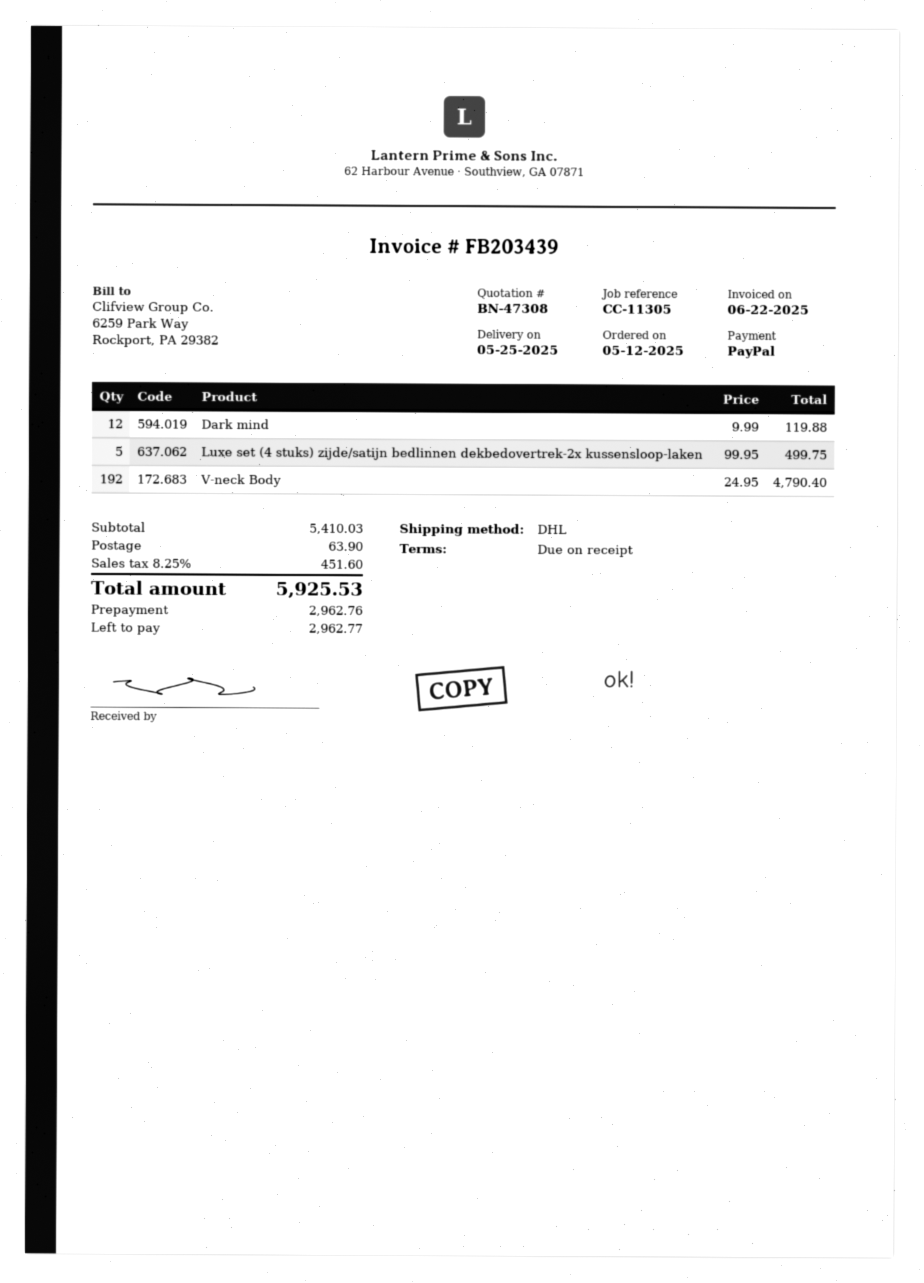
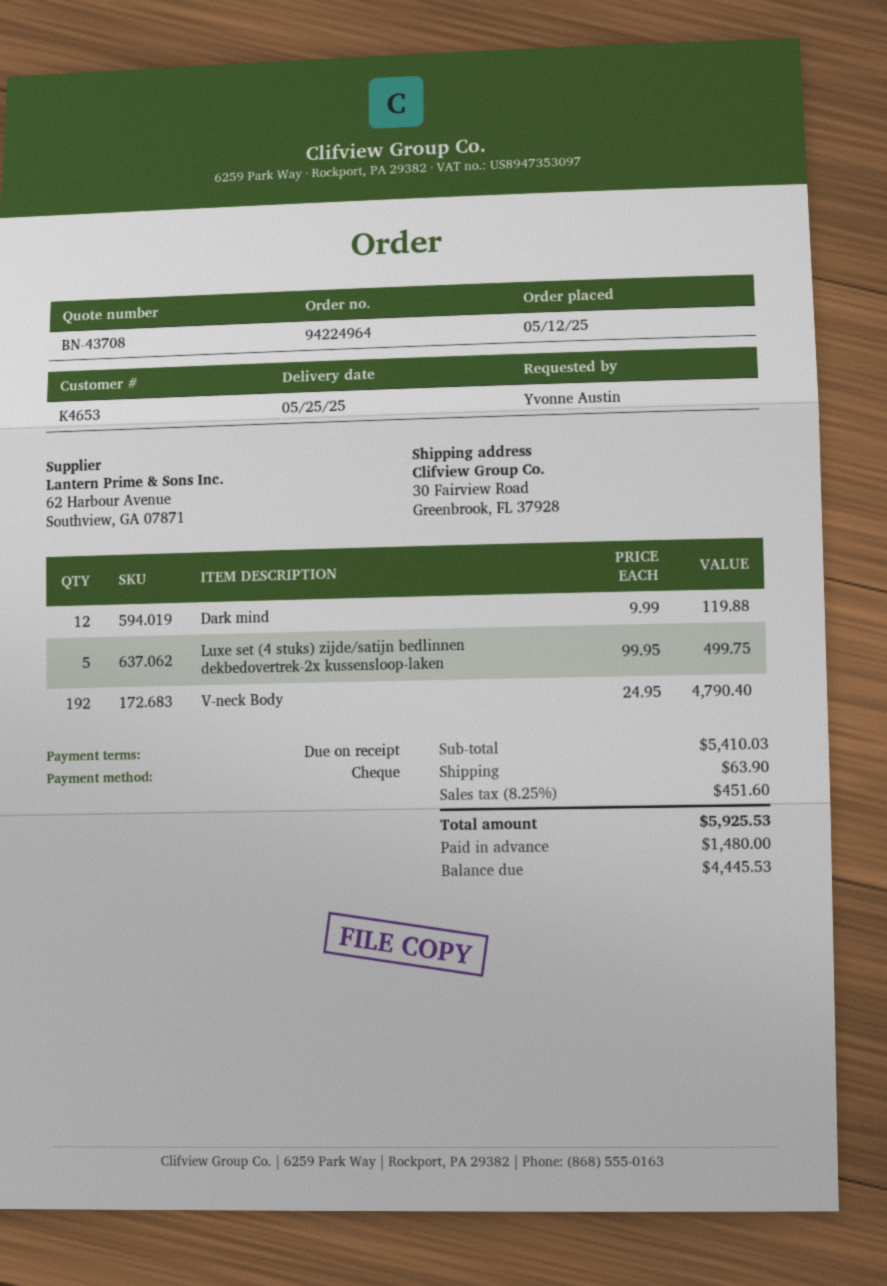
quote number: BN-47308 -> BN-43708
payment method: PayPal -> cheque
deposit: 2962.76 -> 1480.00
balance: 2962.77 -> 4445.53

